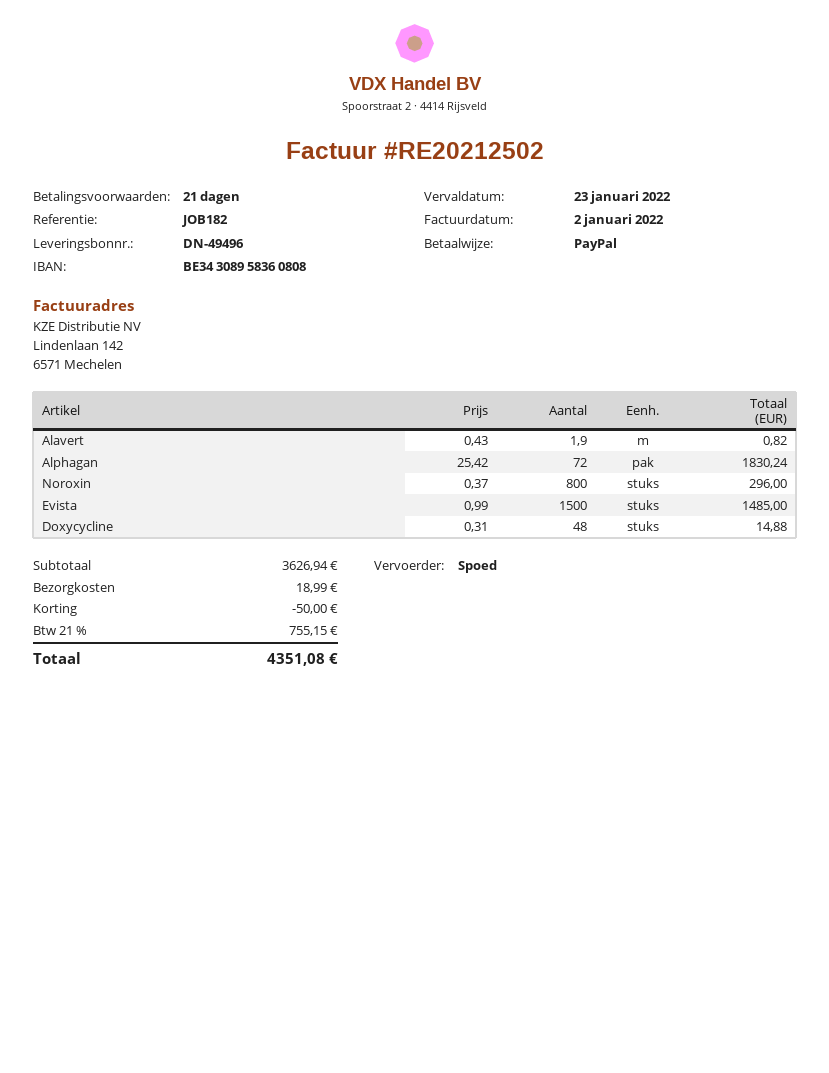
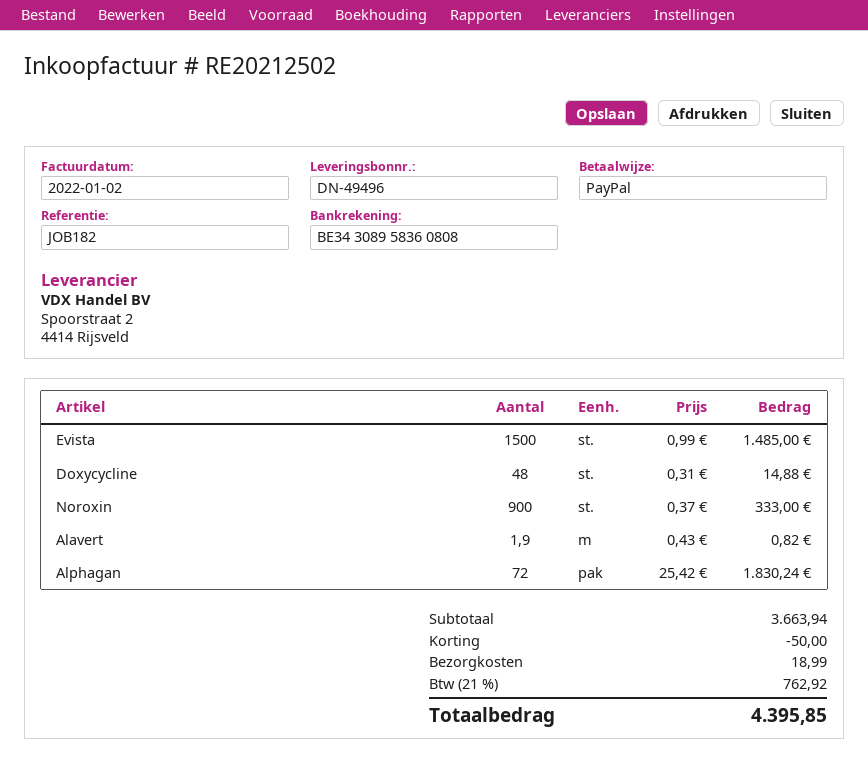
Noroxin: 800 x 0.37 = 296.00 -> 900 x 0.37 = 333.00
subtotal: 3626.94 -> 3663.94
tax: 21% = 755.15 -> 21% = 762.92
total: 4351.08 -> 4395.85

